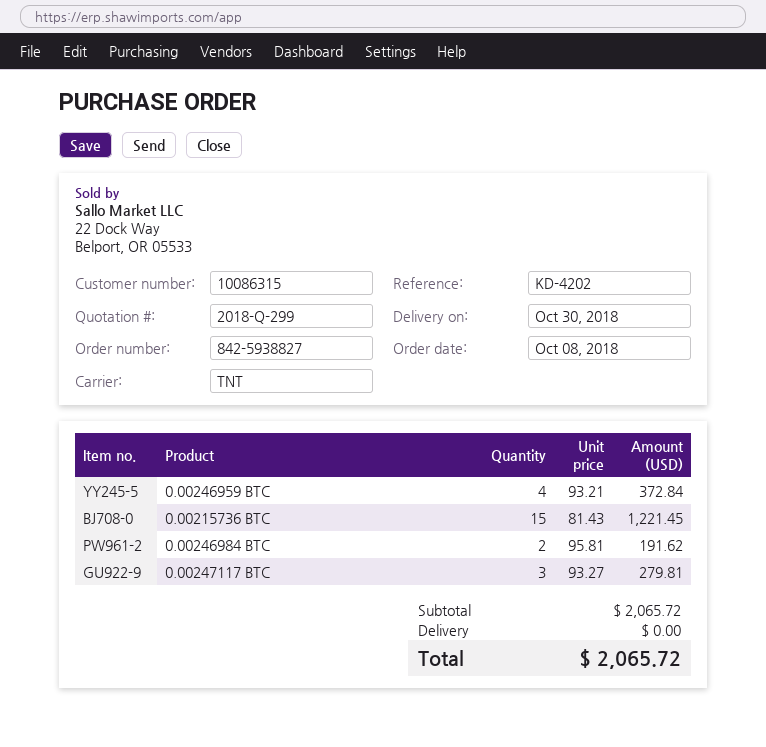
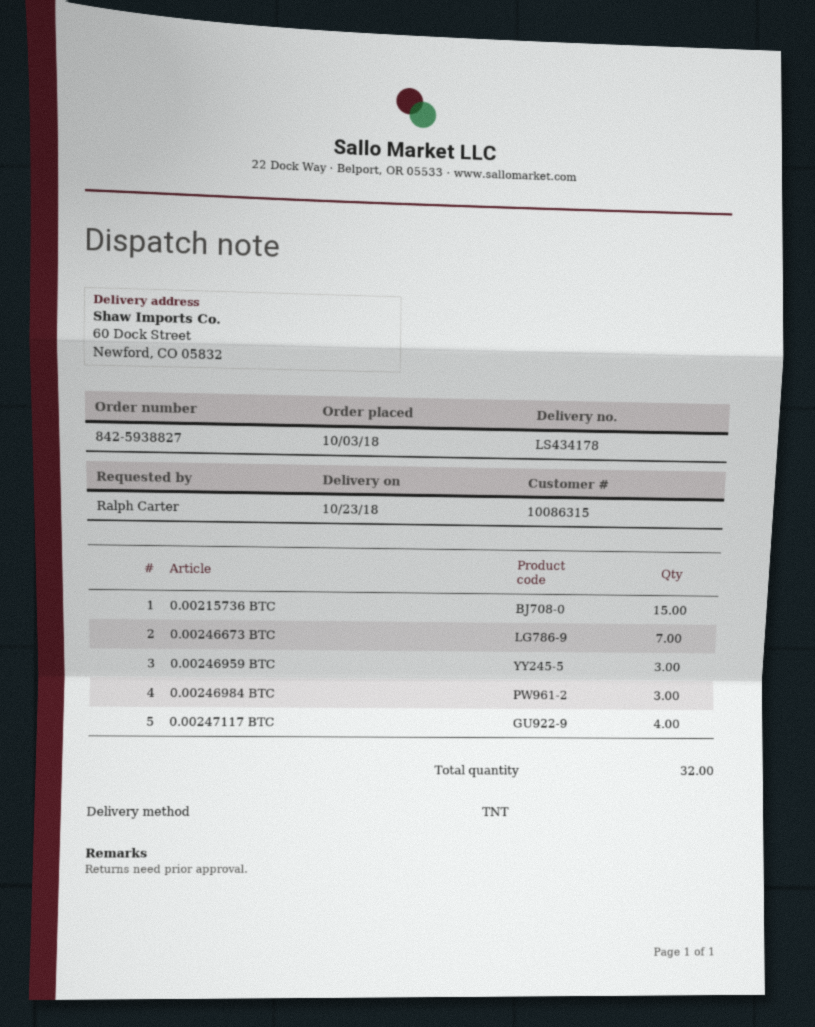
order date: 2018-10-08 -> 2018-10-03
delivery date: 2018-10-30 -> 2018-10-23
0.00246959 BTC: 4 -> 3
0.00246984 BTC: 2 -> 3
0.00247117 BTC: 3 -> 4
0.00246673 BTC: none -> 7

